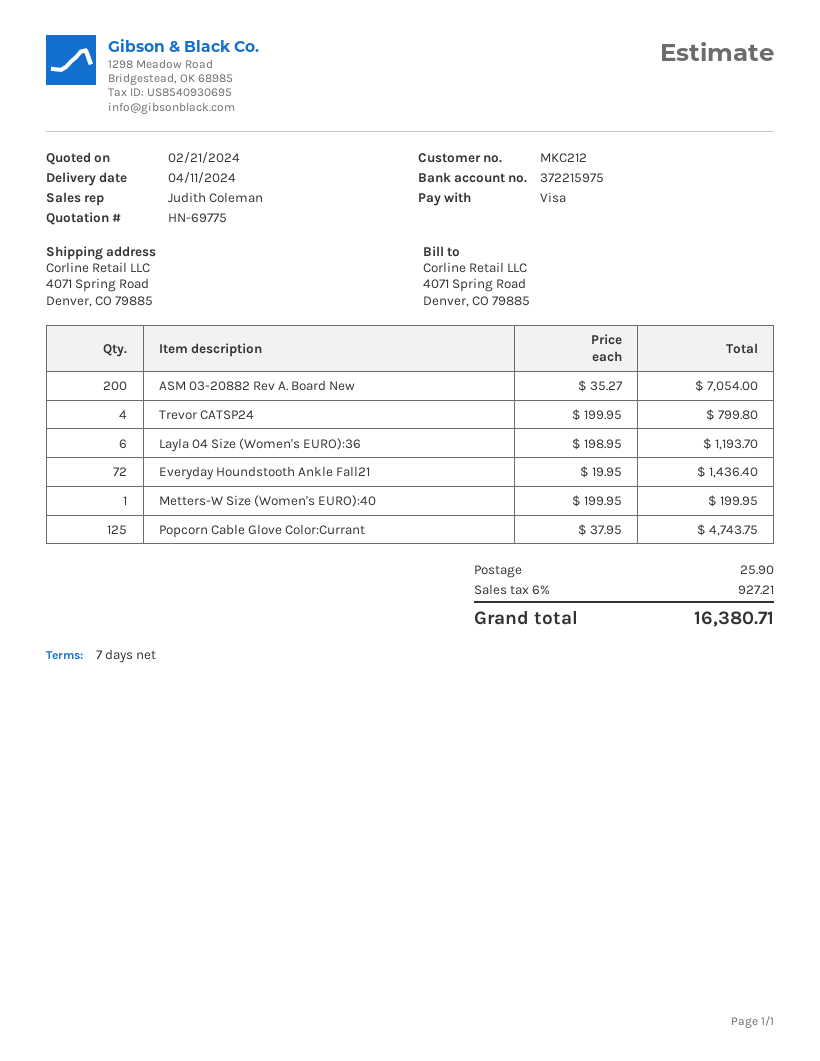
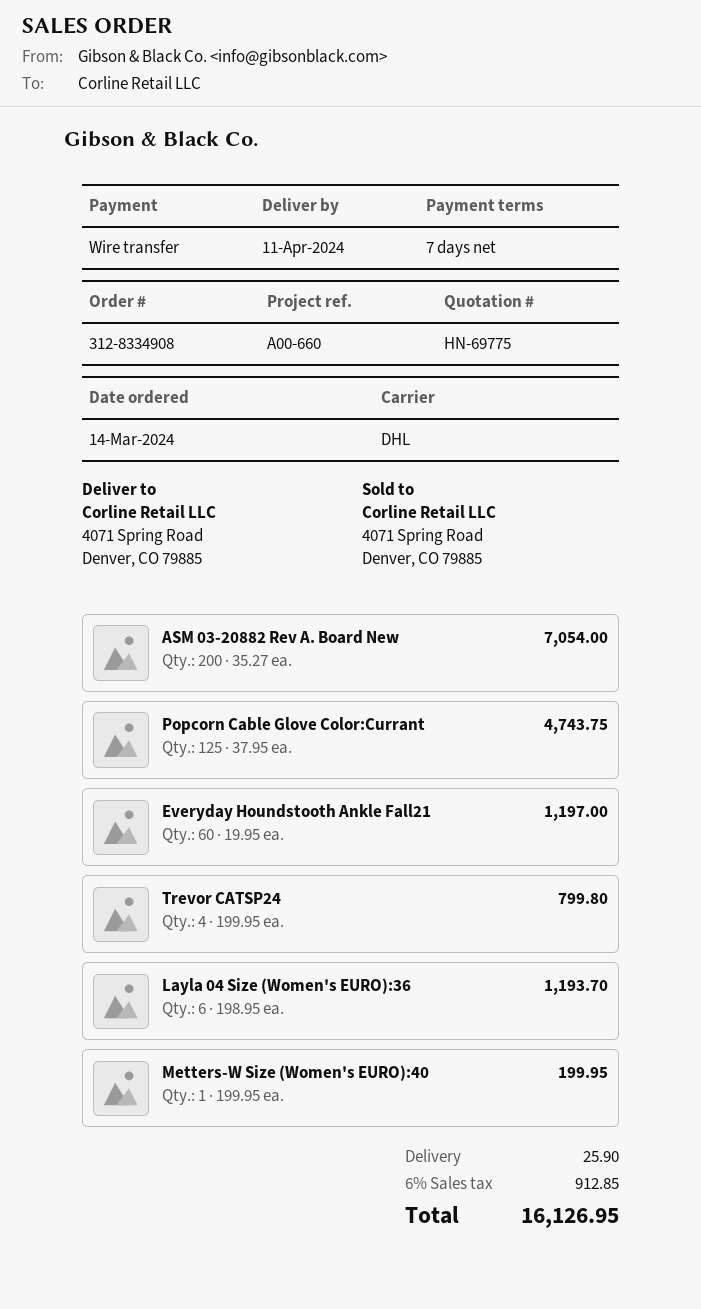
payment method: Visa -> bank transfer
Everyday Houndstooth Ankle Fall21: 72 x 19.95 = 1436.40 -> 60 x 19.95 = 1197.00
tax: 6% = 927.21 -> 6% = 912.85
total: 16380.71 -> 16126.95

